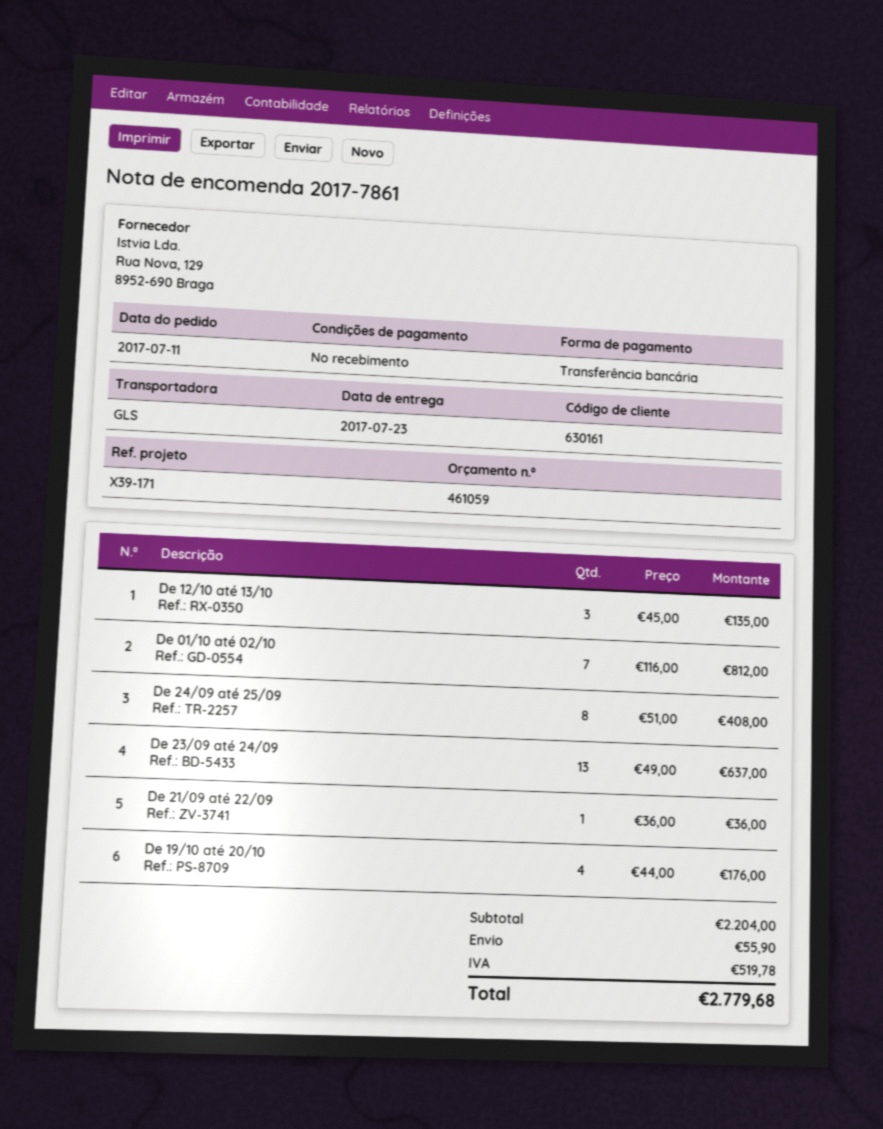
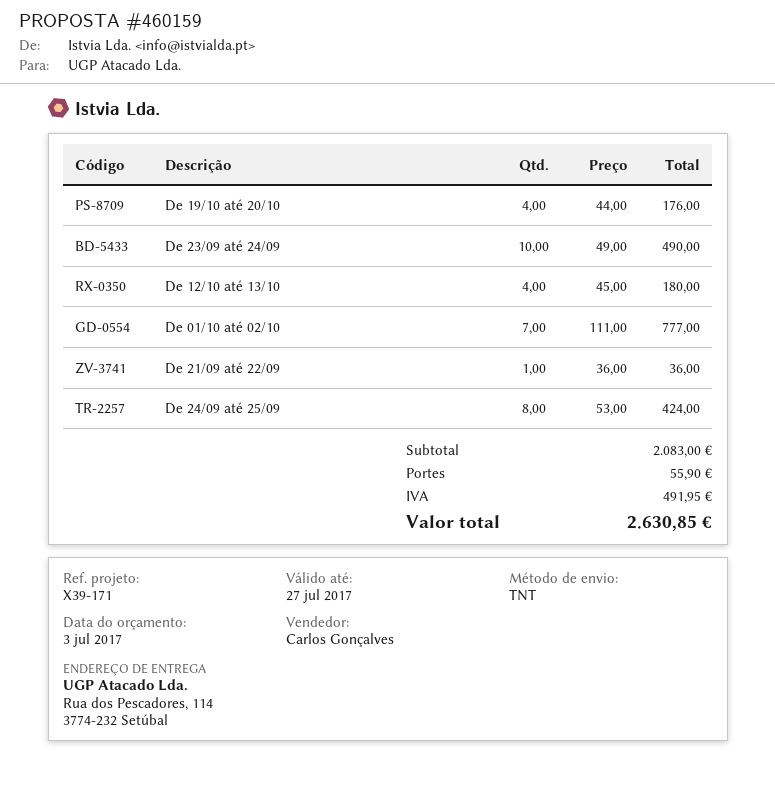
quote number: 461059 -> 460159
shipping method: GLS -> TNT
De 12/10 até 13/10: 3 x 45.00 = 135.00 -> 4 x 45.00 = 180.00
De 01/10 até 02/10: 7 x 116.00 = 812.00 -> 7 x 111.00 = 777.00
De 24/09 até 25/09: 8 x 51.00 = 408.00 -> 8 x 53.00 = 424.00
De 23/09 até 24/09: 13 x 49.00 = 637.00 -> 10 x 49.00 = 490.00
subtotal: 2204.00 -> 2083.00
tax: 519.78 -> 491.95
total: 2779.68 -> 2630.85

